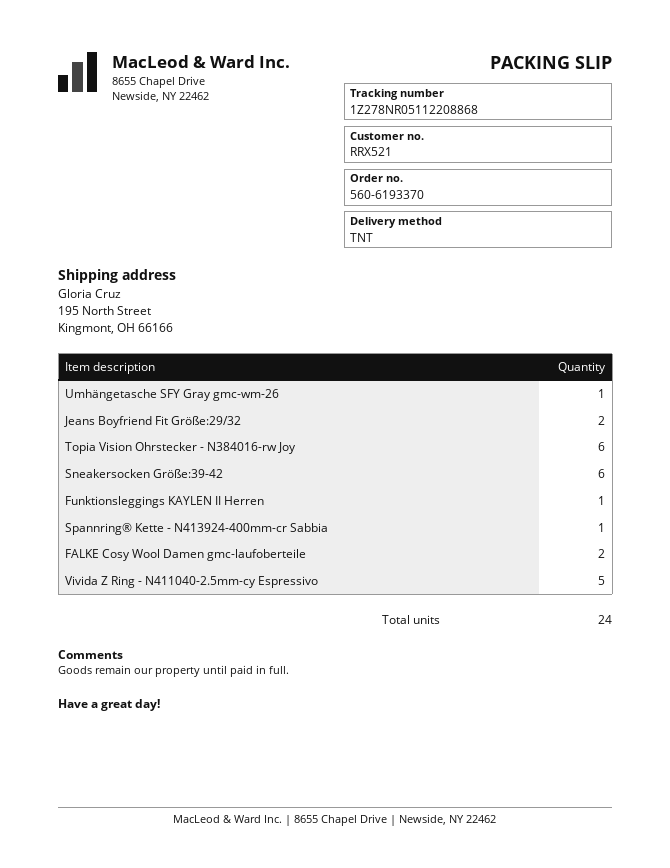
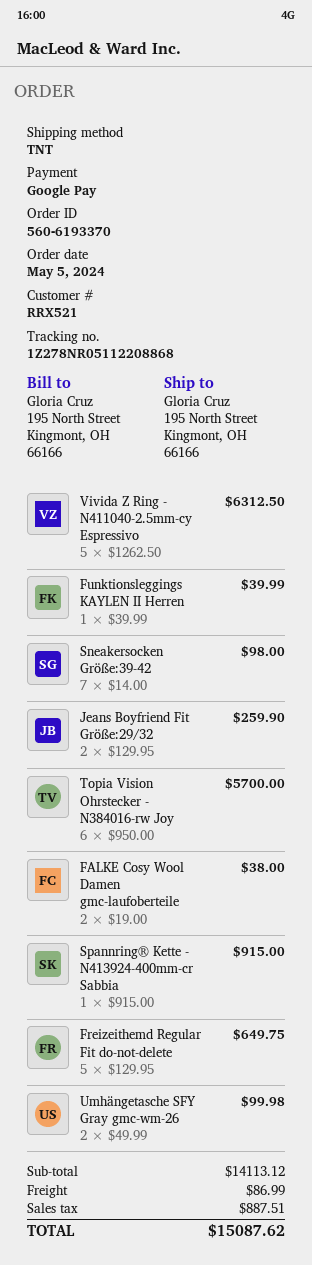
Umhängetasche SFY Gray gmc-wm-26: 1 -> 2
Sneakersocken Größe:39-42: 6 -> 7
Freizeithemd Regular Fit do-not-delete: none -> 5

